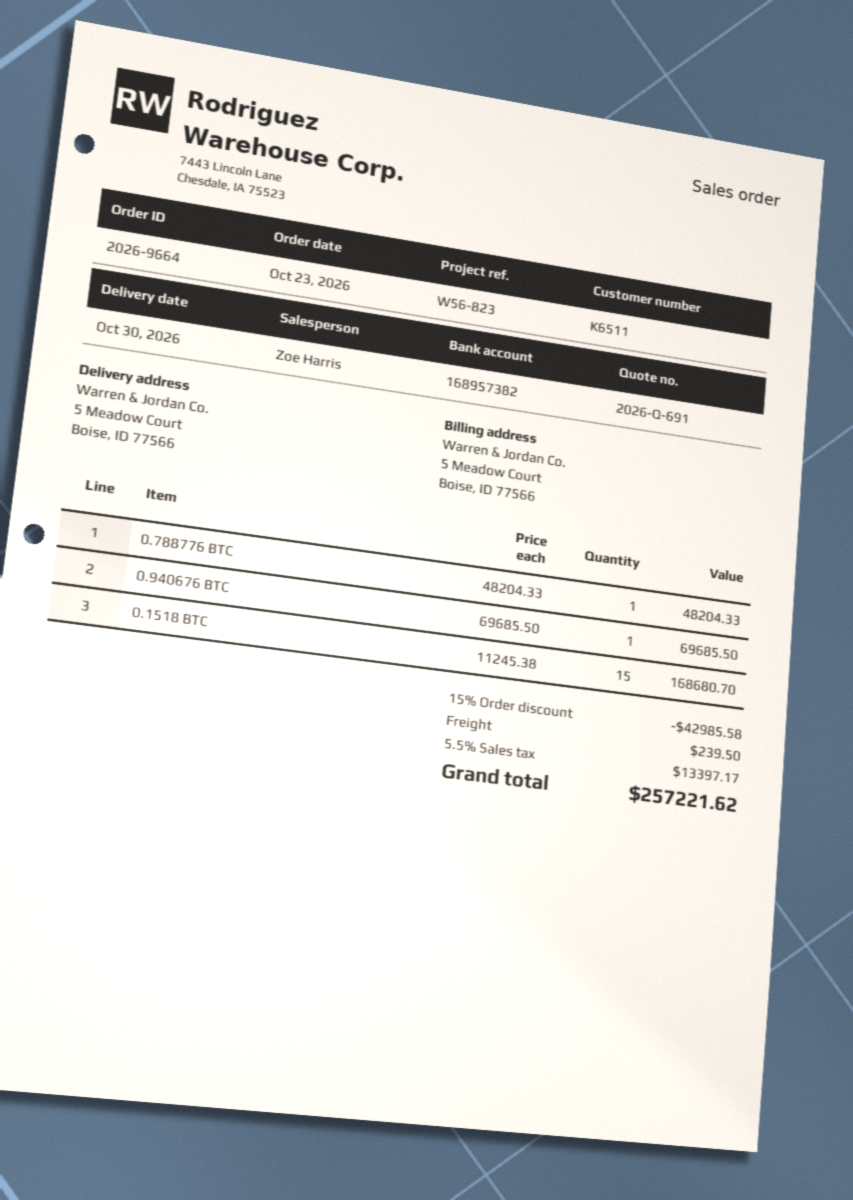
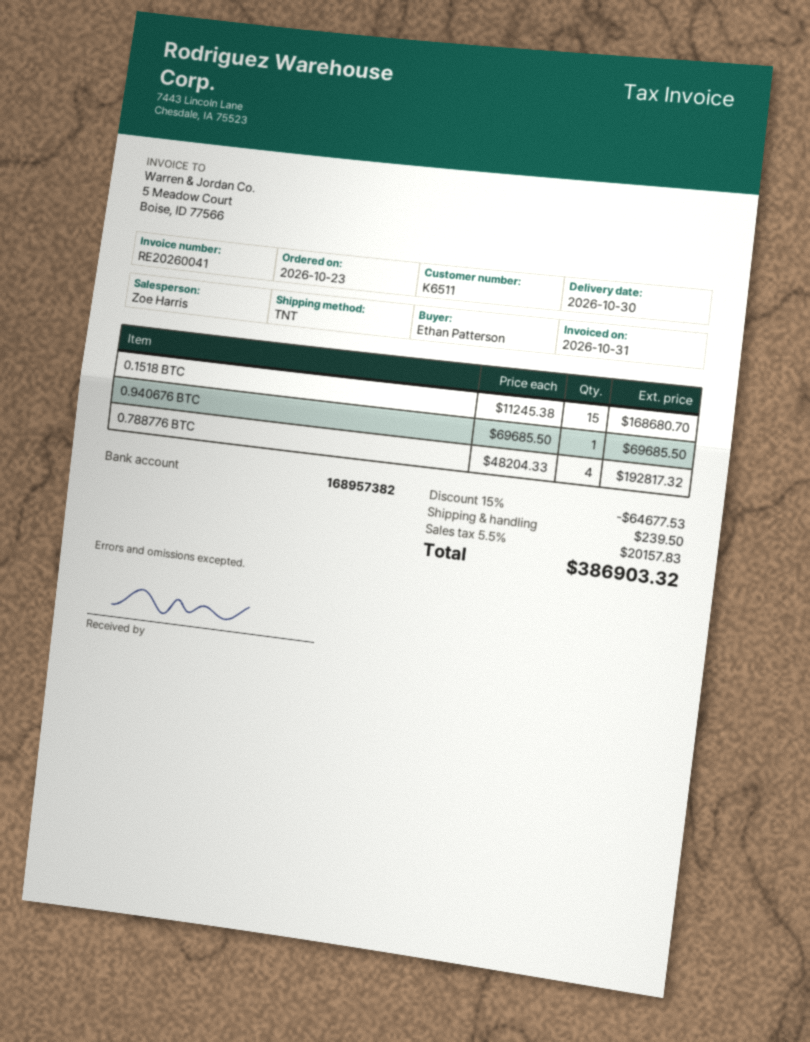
0.788776 BTC: 1 x 48204.33 = 48204.33 -> 4 x 48204.33 = 192817.32
discount: 15% = 42985.58 -> 15% = 64677.53
tax: 5.5% = 13397.17 -> 5.5% = 20157.83
total: 257221.62 -> 386903.32

